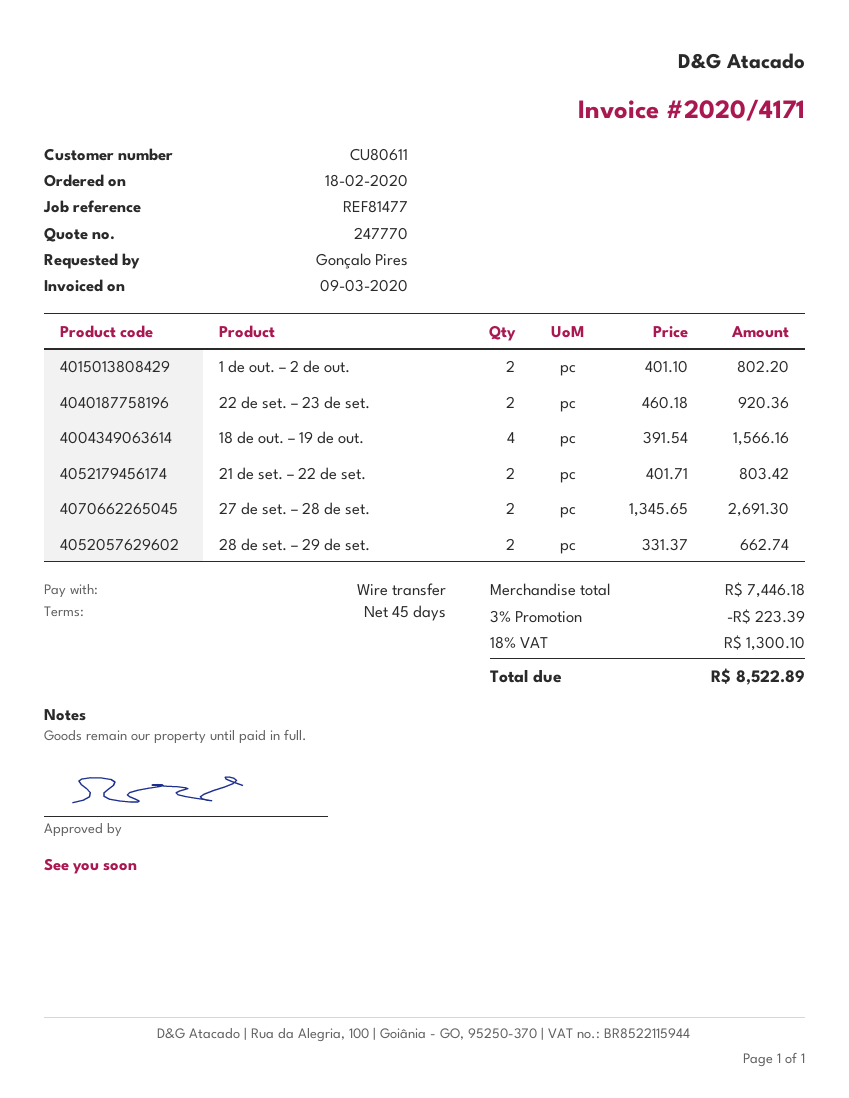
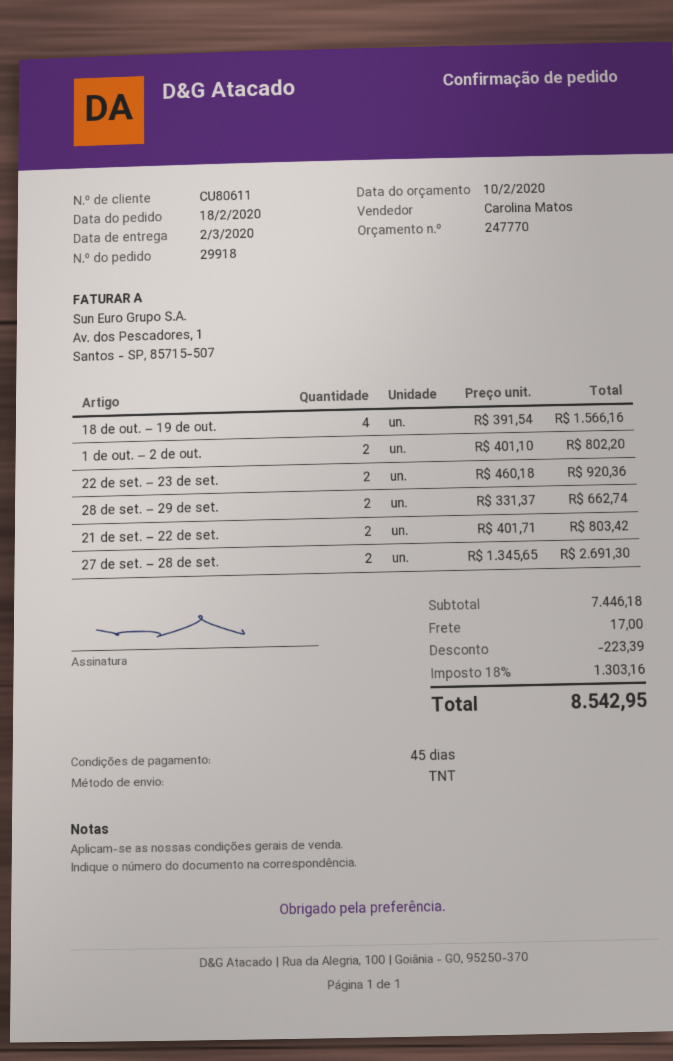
shipping: none -> 17.00
tax: 18% = 1300.10 -> 18% = 1303.16
total: 8522.89 -> 8542.95

